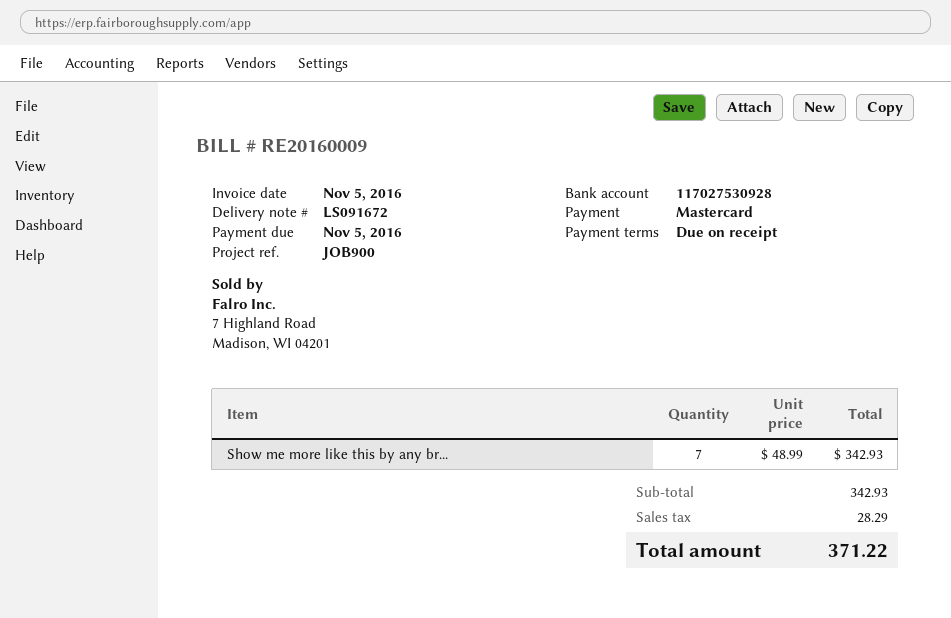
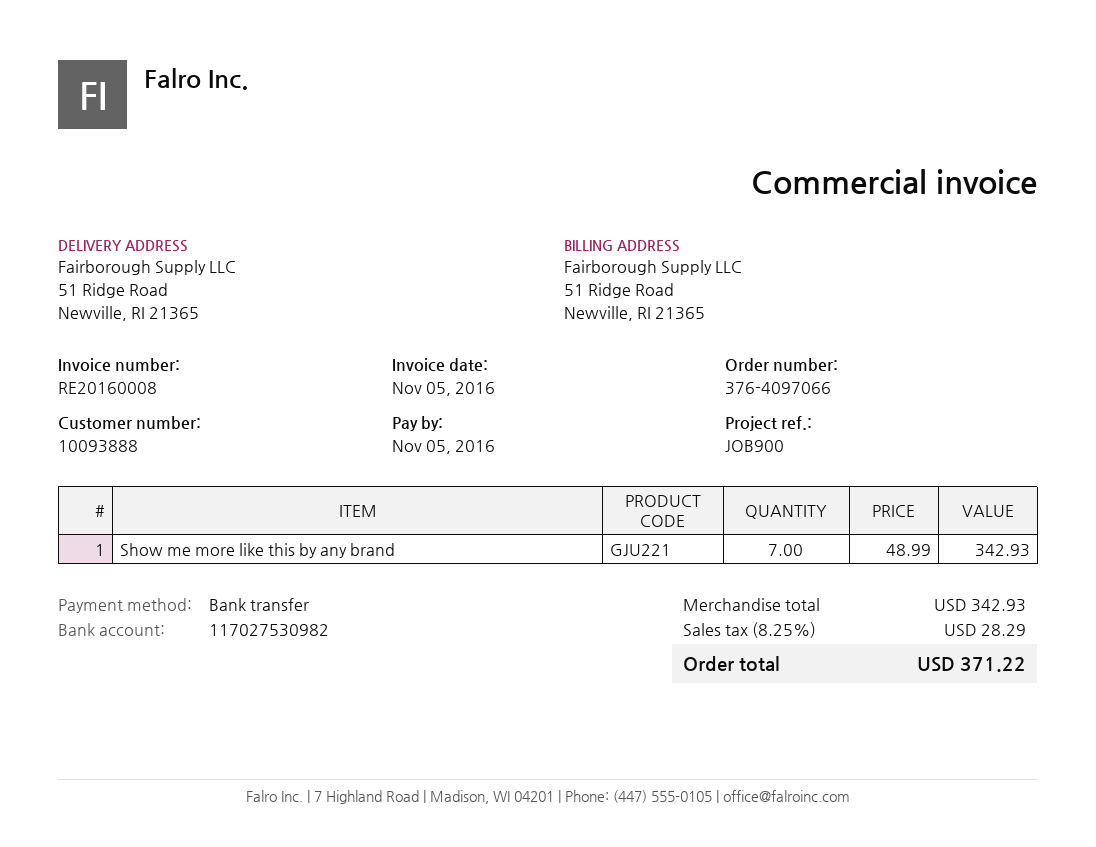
invoice number: RE20160009 -> RE20160008
payment method: Mastercard -> bank transfer
bank account: 117027530928 -> 117027530982

